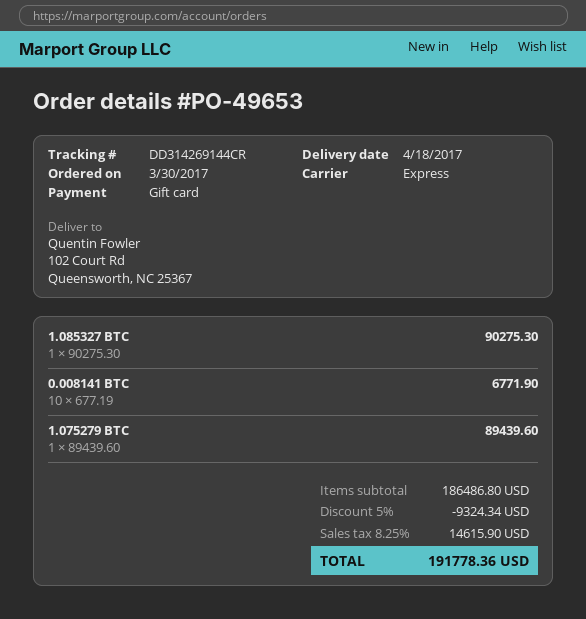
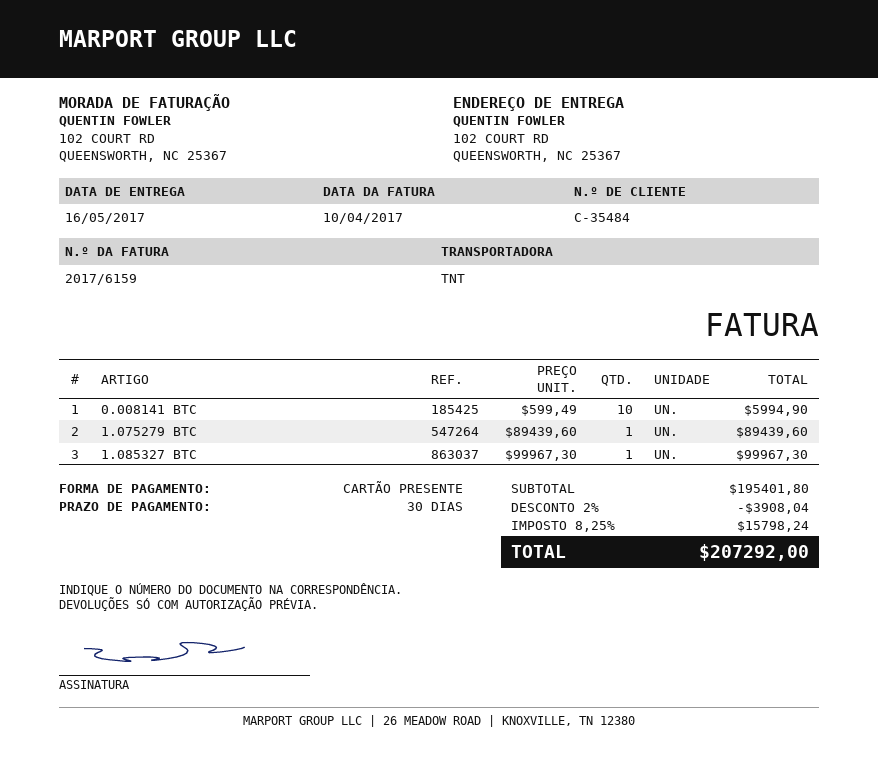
delivery date: 2017-04-18 -> 2017-05-16
shipping method: express -> TNT
1.085327 BTC: 1 x 90275.30 = 90275.30 -> 1 x 99967.30 = 99967.30
0.008141 BTC: 10 x 677.19 = 6771.90 -> 10 x 599.49 = 5994.90
subtotal: 186486.80 -> 195401.80
discount: 5% = 9324.34 -> 2% = 3908.04
tax: 8.25% = 14615.90 -> 8.25% = 15798.24
total: 191778.36 -> 207292.00

